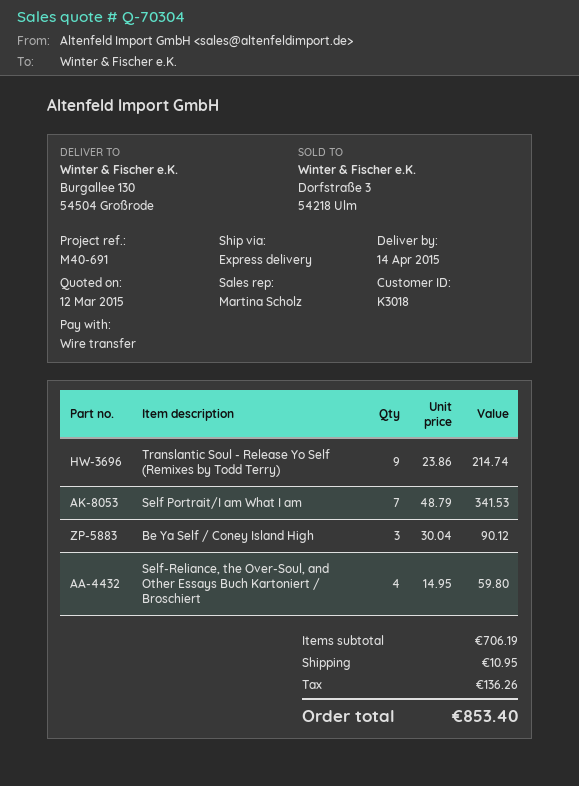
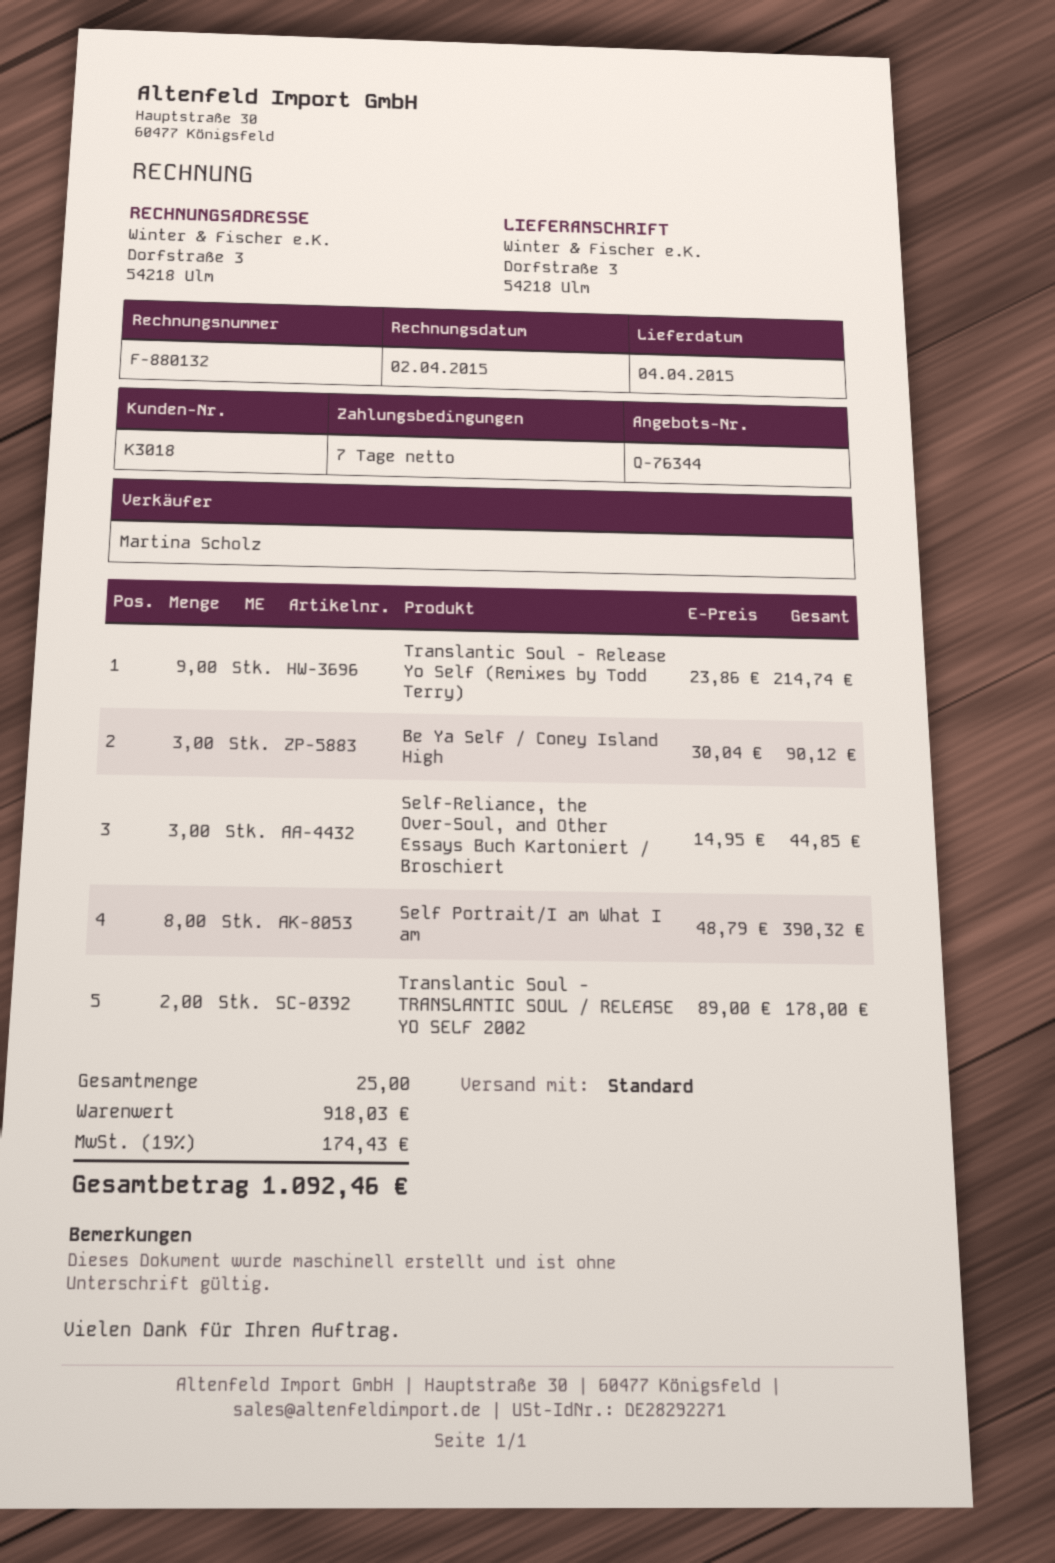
quote number: Q-70304 -> Q-76344
delivery date: 2015-04-14 -> 2015-04-04
shipping method: express -> standard
ship to: Burgallee 130, 54504 Großrode -> Dorfstraße 3, 54218 Ulm
Self Portrait/I am What I am: 7 x 48.79 = 341.53 -> 8 x 48.79 = 390.32
Self-Reliance, the Over-Soul, and Other Essays Buch Kartoniert / Broschiert: 4 x 14.95 = 59.80 -> 3 x 14.95 = 44.85
Translantic Soul - TRANSLANTIC SOUL / RELEASE YO SELF 2002: none -> 2 x 89.00 = 178.00
subtotal: 706.19 -> 918.03
shipping: 10.95 -> none
tax: 136.26 -> 174.43
total: 853.40 -> 1092.46

